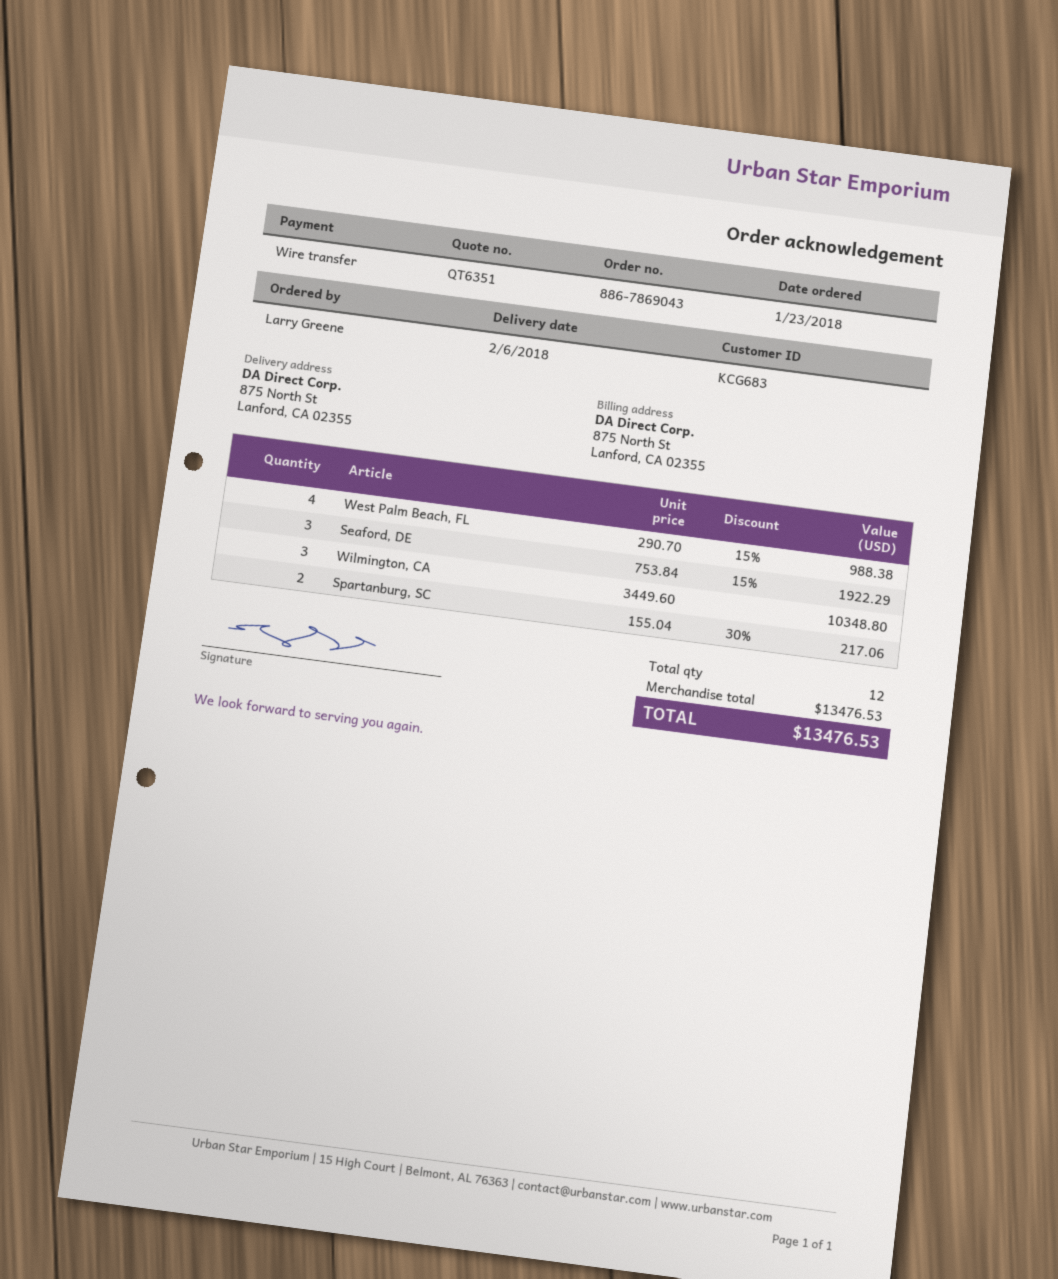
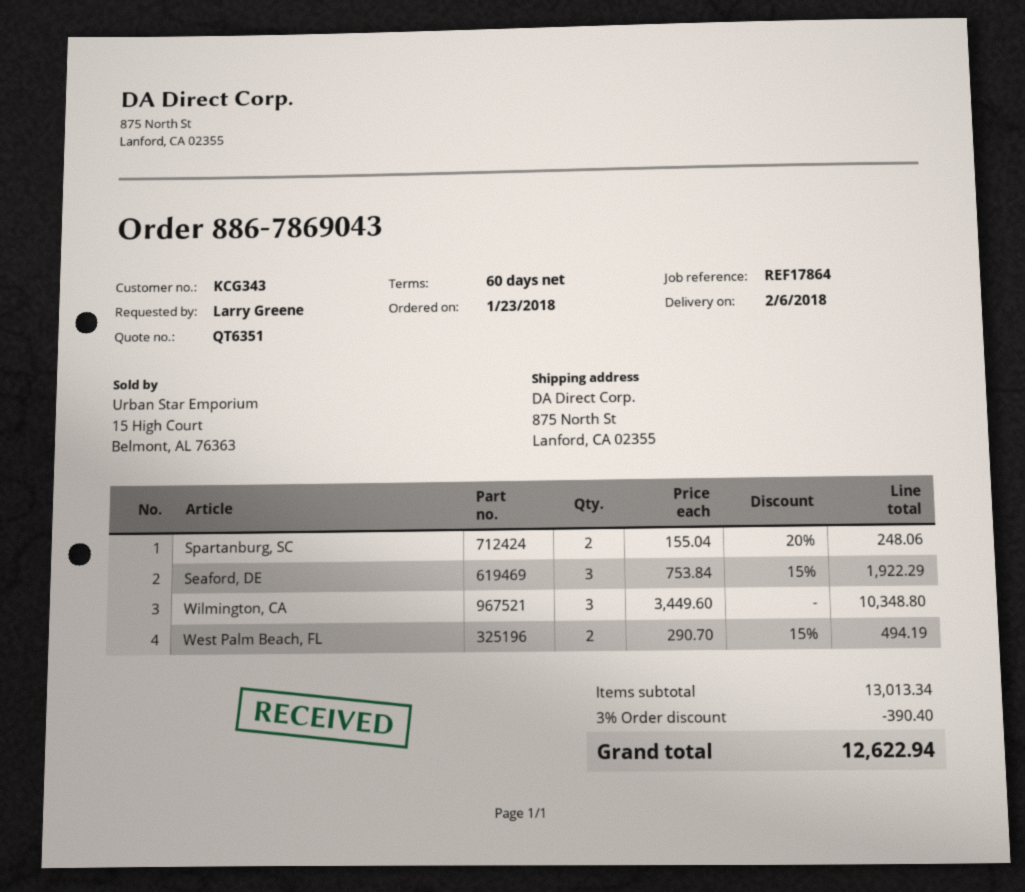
customer number: KCG683 -> KCG343
West Palm Beach, FL: 4 x 290.70 - 15% = 988.38 -> 2 x 290.70 - 15% = 494.19
Spartanburg, SC: 2 x 155.04 - 30% = 217.06 -> 2 x 155.04 - 20% = 248.06
subtotal: 13476.53 -> 13013.34
discount: none -> 3% = 390.40
total: 13476.53 -> 12622.94

